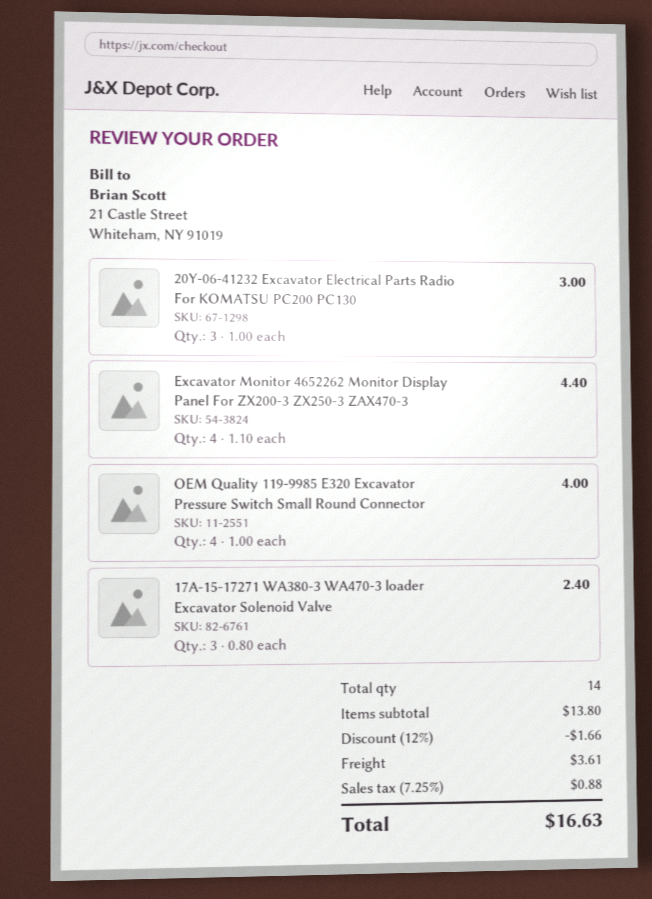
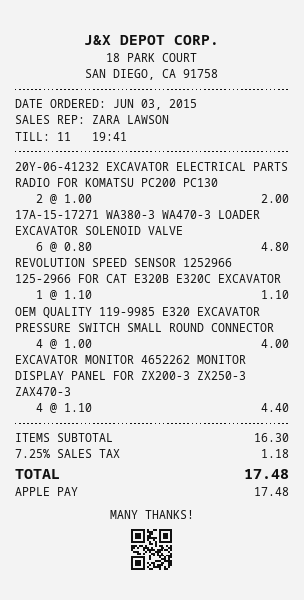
20Y-06-41232 Excavator Electrical Parts Radio For KOMATSU PC200 PC130: 3 x 1.00 = 3.00 -> 2 x 1.00 = 2.00
17A-15-17271 WA380-3 WA470-3 loader Excavator Solenoid Valve: 3 x 0.80 = 2.40 -> 6 x 0.80 = 4.80
REVOLUTION SPEED SENSOR 1252966 125-2966 FOR CAT E320B E320C EXCAVATOR: none -> 1 x 1.10 = 1.10
subtotal: 13.80 -> 16.30
discount: 12% = 1.66 -> none
shipping: 3.61 -> none
tax: 7.25% = 0.88 -> 7.25% = 1.18
total: 16.63 -> 17.48

